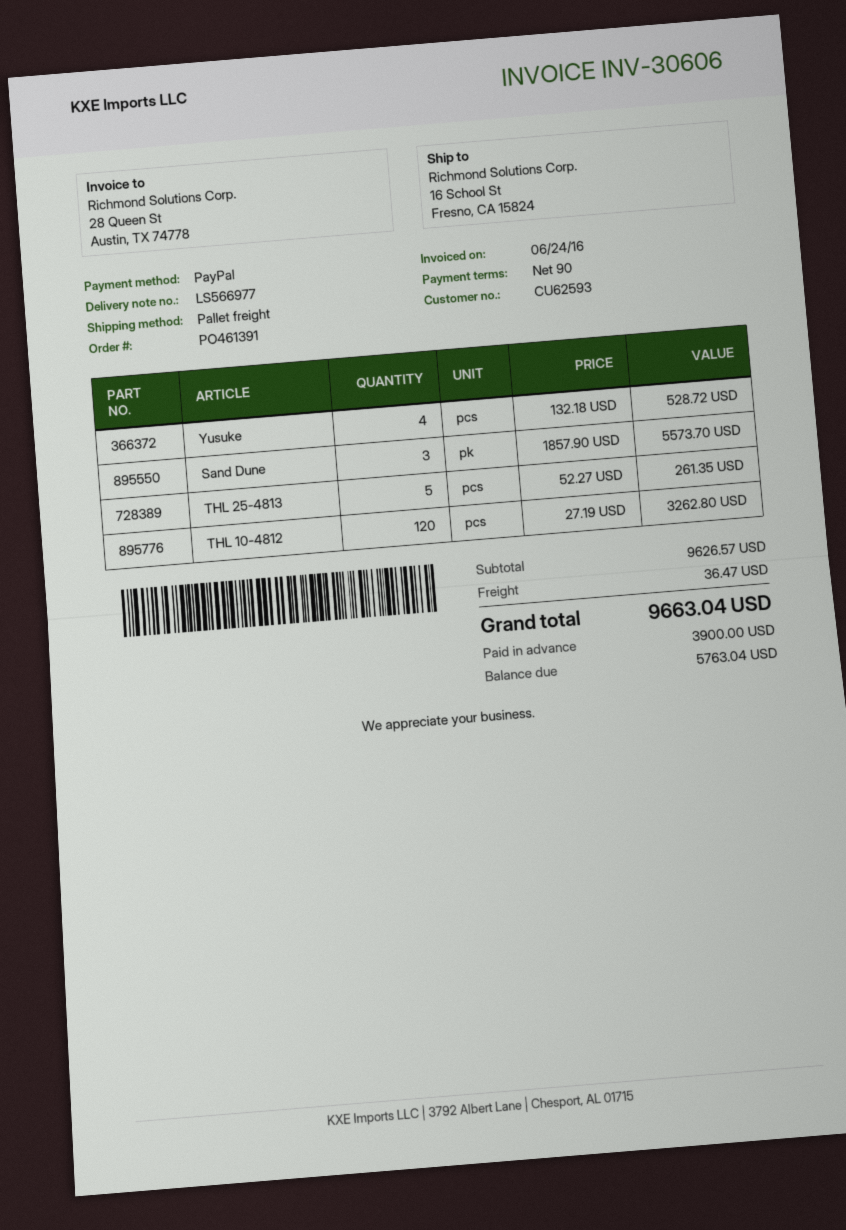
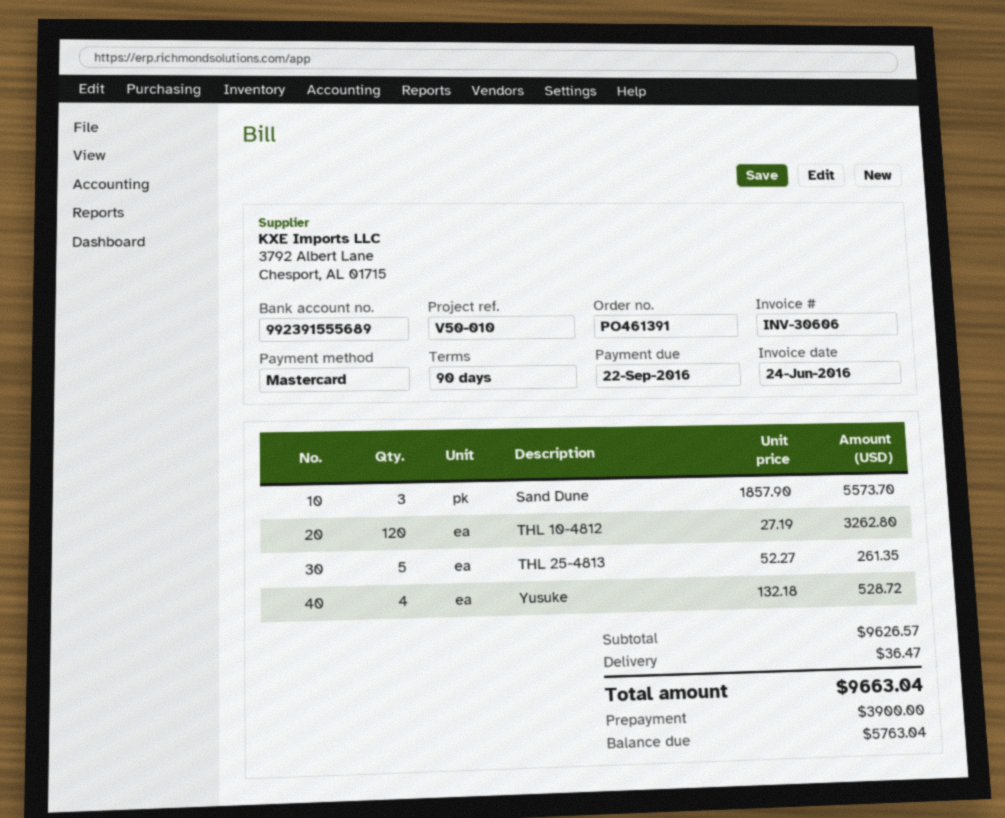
payment method: PayPal -> Mastercard

